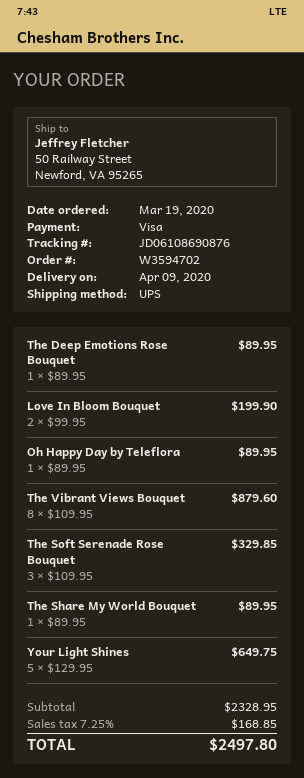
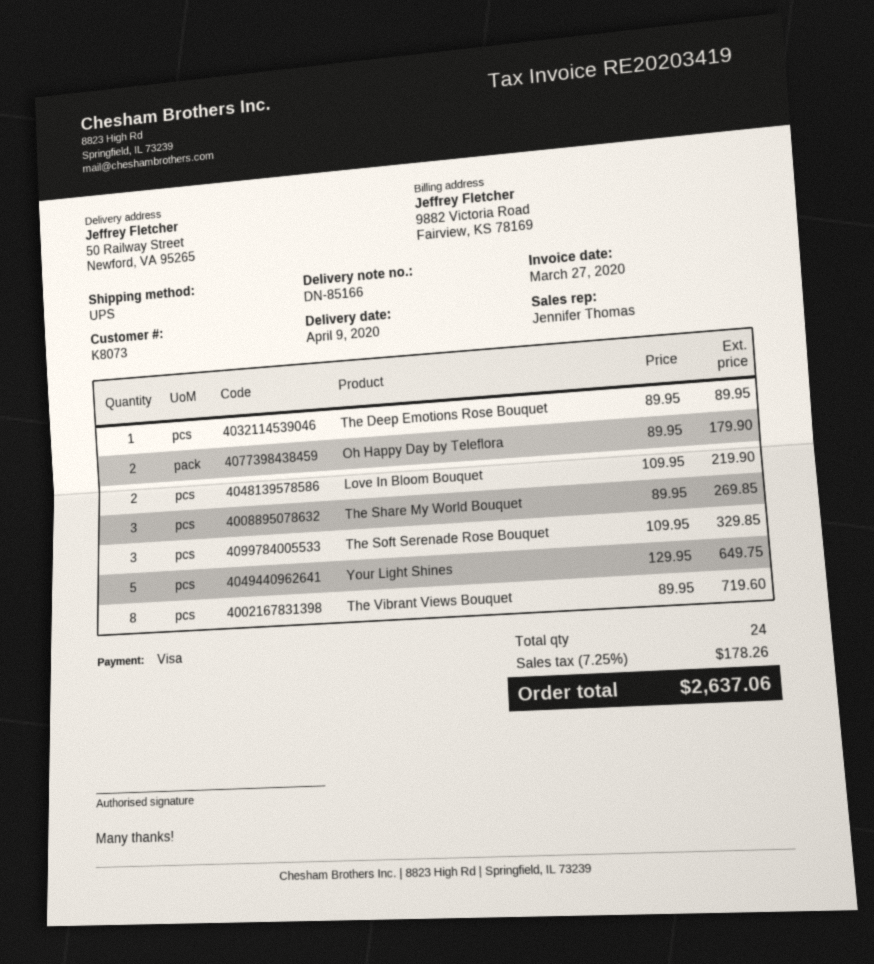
Love In Bloom Bouquet: 2 x 99.95 = 199.90 -> 2 x 109.95 = 219.90
Oh Happy Day by Teleflora: 1 x 89.95 = 89.95 -> 2 x 89.95 = 179.90
The Vibrant Views Bouquet: 8 x 109.95 = 879.60 -> 8 x 89.95 = 719.60
The Share My World Bouquet: 1 x 89.95 = 89.95 -> 3 x 89.95 = 269.85
tax: 7.25% = 168.85 -> 7.25% = 178.26
total: 2497.80 -> 2637.06

